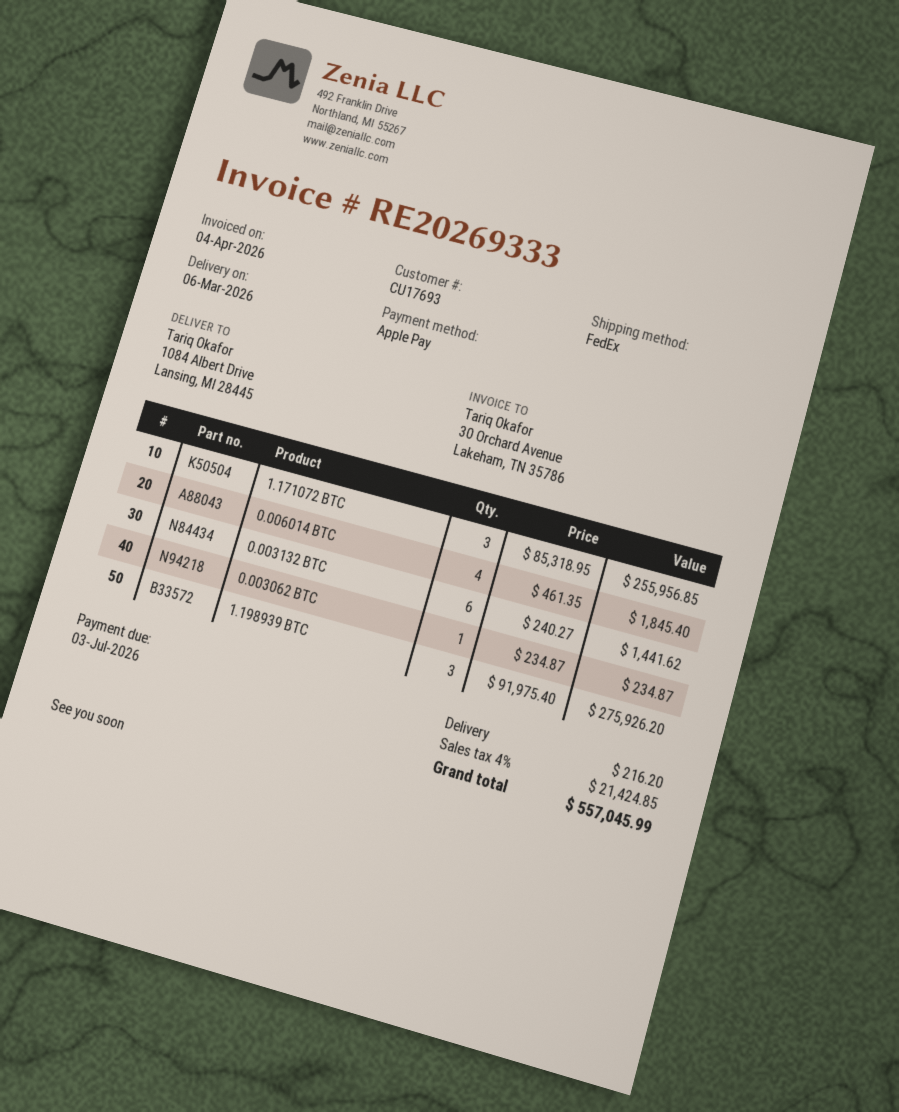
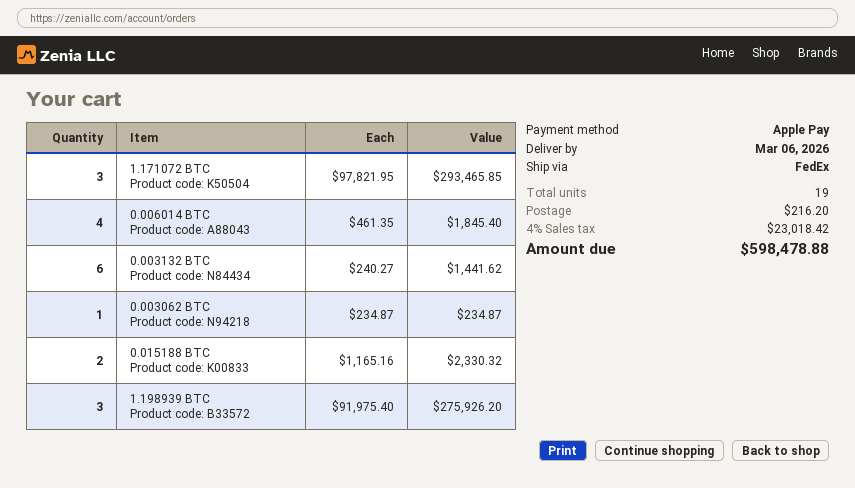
1.171072 BTC: 3 x 85318.95 = 255956.85 -> 3 x 97821.95 = 293465.85
0.015188 BTC: none -> 2 x 1165.16 = 2330.32
tax: 4% = 21424.85 -> 4% = 23018.42
total: 557045.99 -> 598478.88

